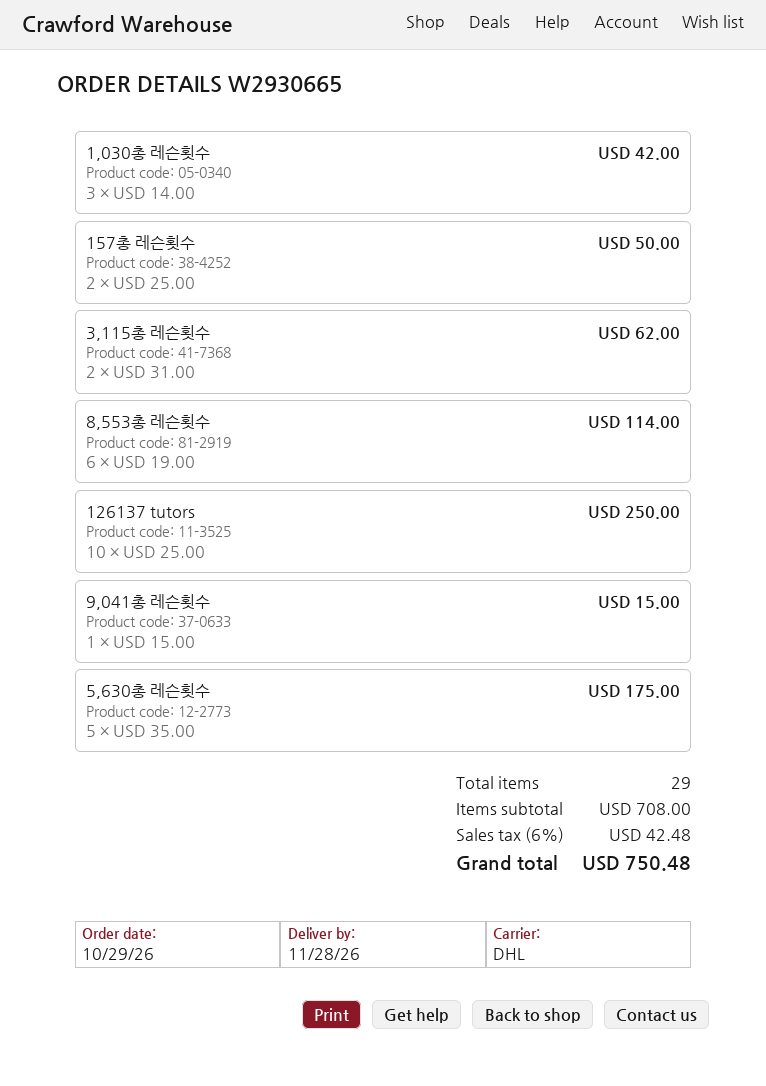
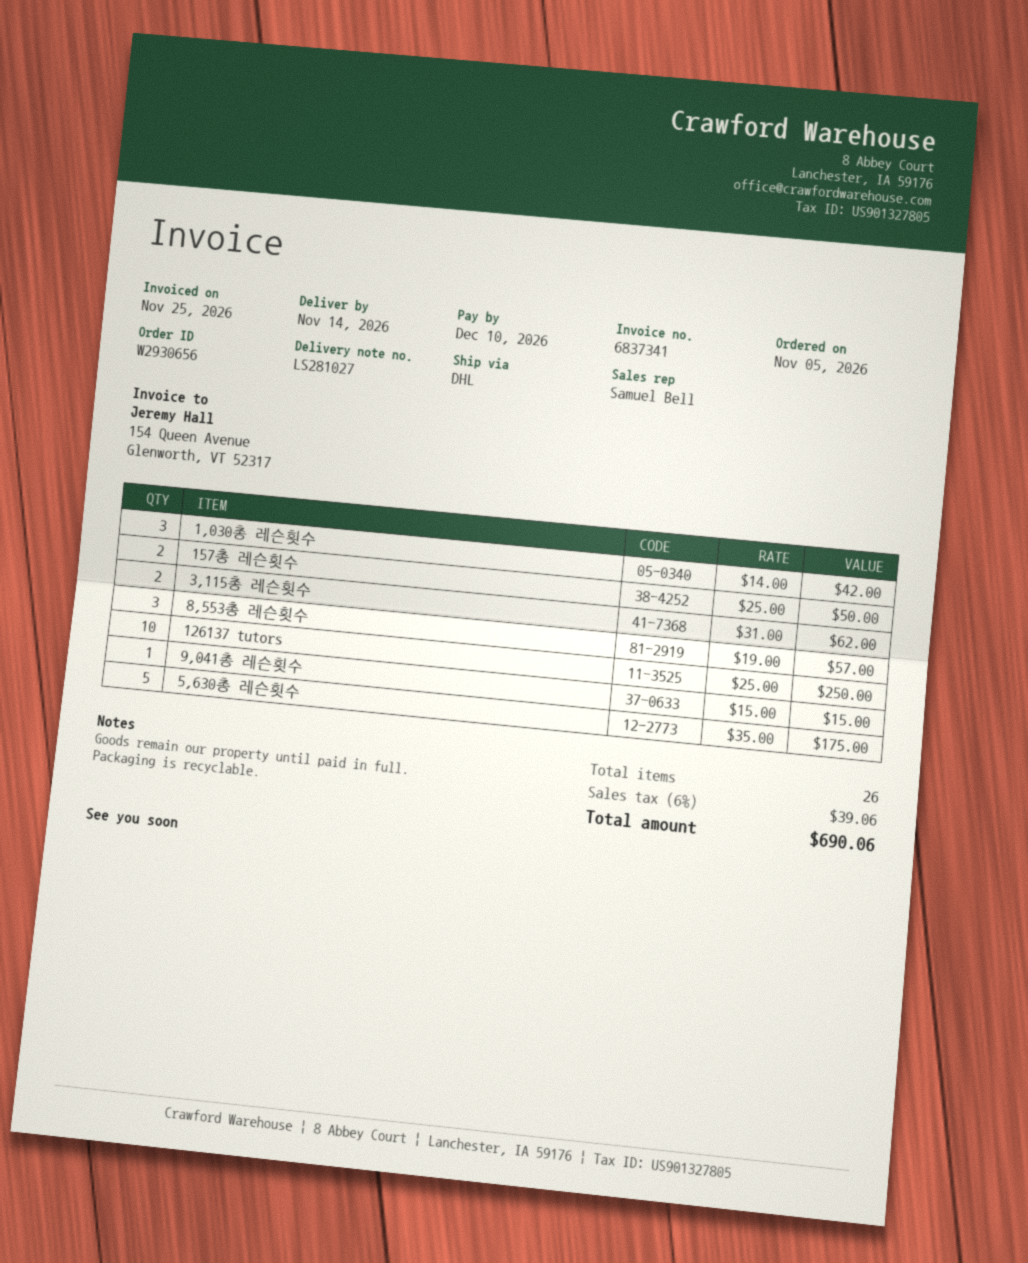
order number: W2930665 -> W2930656
order date: 2026-10-29 -> 2026-11-05
delivery date: 2026-11-28 -> 2026-11-14
8,553총 레슨횟수: 6 x 19.00 = 114.00 -> 3 x 19.00 = 57.00
total quantity: 29 -> 26
tax: 6% = 42.48 -> 6% = 39.06
total: 750.48 -> 690.06

